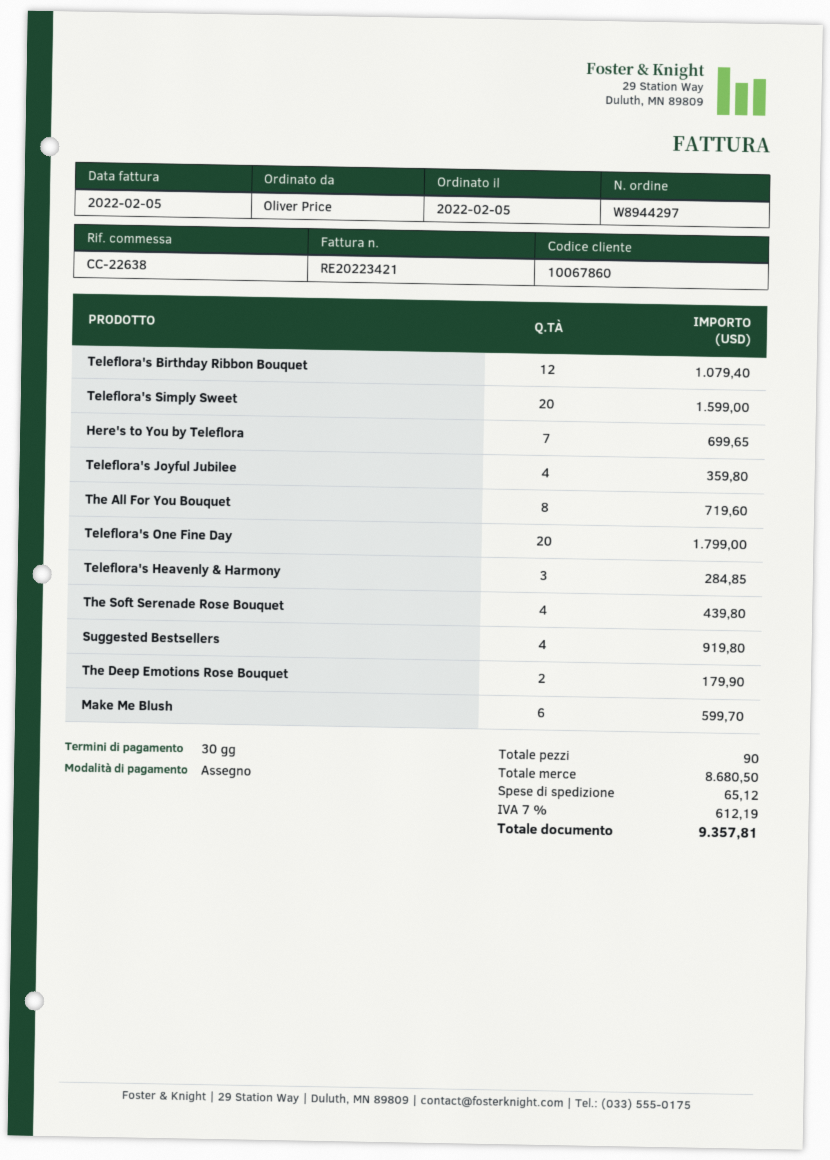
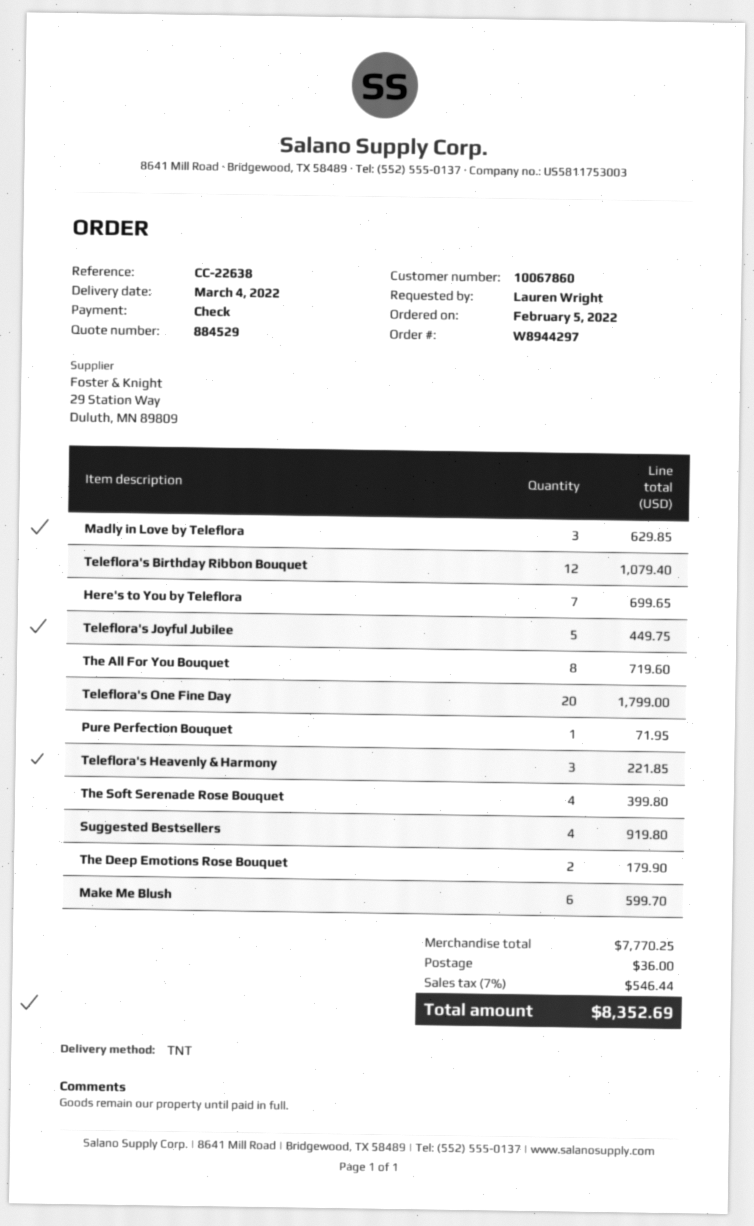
ordered by: Oliver Price -> Lauren Wright
Teleflora's Simply Sweet: 20 for 1599.00 -> none
Teleflora's Joyful Jubilee: 4 for 359.80 -> 5 for 449.75
Teleflora's Heavenly & Harmony: 3 for 284.85 -> 3 for 221.85
The Soft Serenade Rose Bouquet: 4 for 439.80 -> 4 for 399.80
Madly in Love by Teleflora: none -> 3 for 629.85
Pure Perfection Bouquet: none -> 1 for 71.95
subtotal: 8680.50 -> 7770.25
shipping: 65.12 -> 36.00
tax: 7% = 612.19 -> 7% = 546.44
total: 9357.81 -> 8352.69

